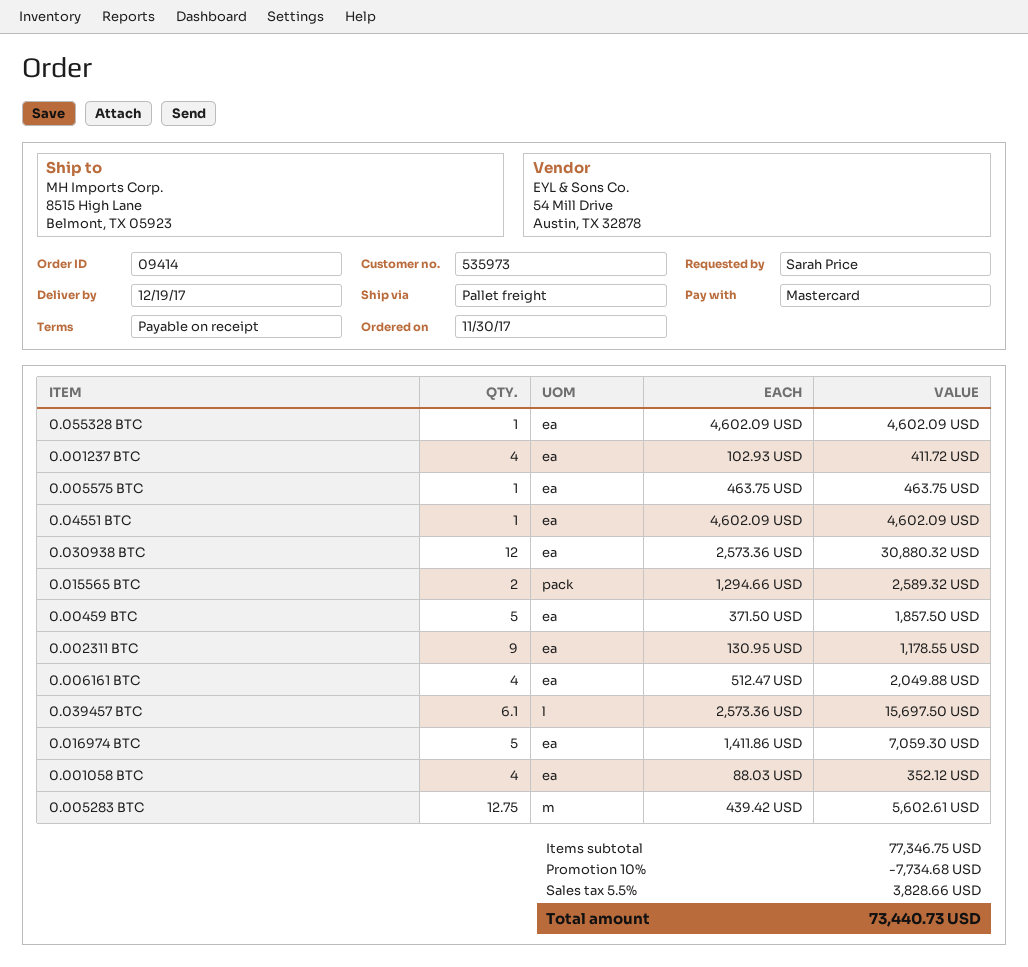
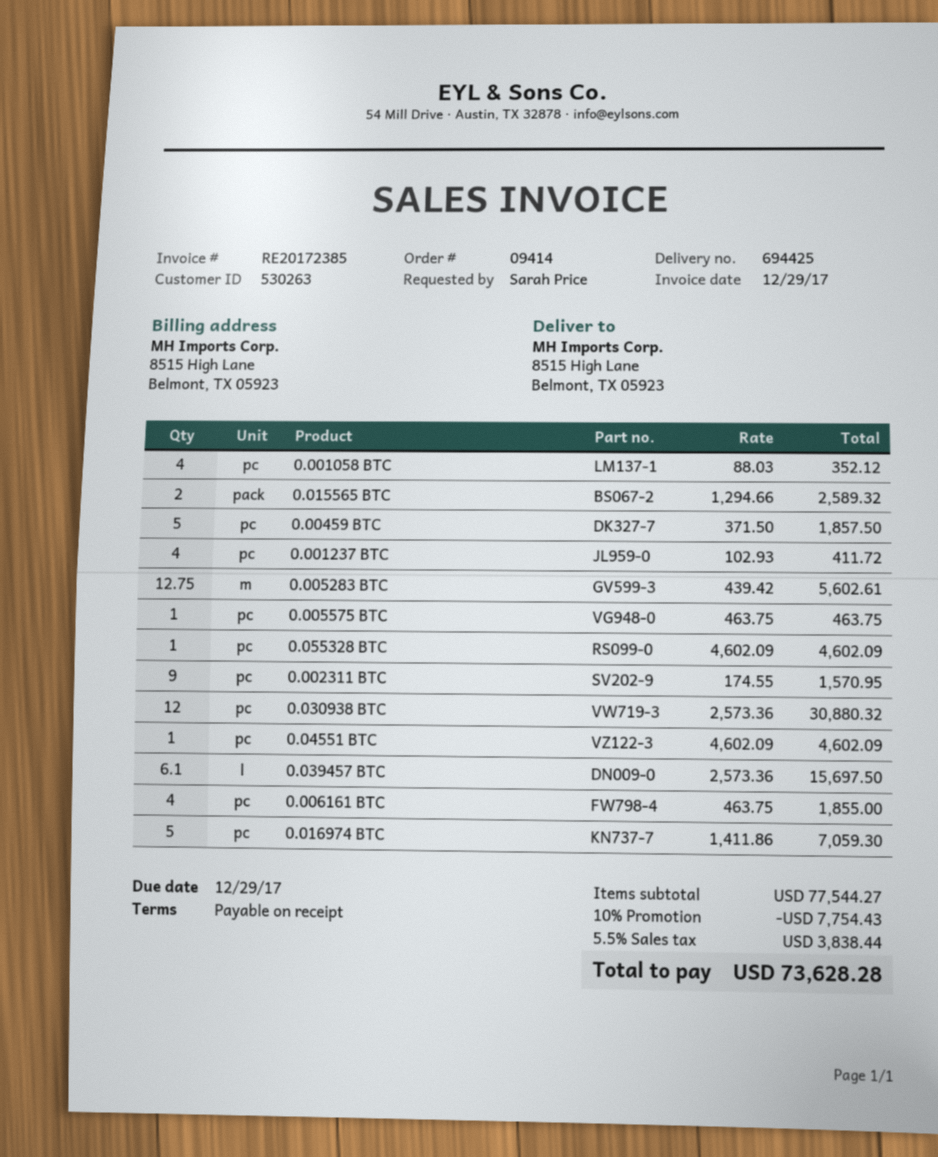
customer number: 535973 -> 530263
0.002311 BTC: 9 x 130.95 = 1178.55 -> 9 x 174.55 = 1570.95
0.006161 BTC: 4 x 512.47 = 2049.88 -> 4 x 463.75 = 1855.00
subtotal: 77346.75 -> 77544.27
discount: 10% = 7734.68 -> 10% = 7754.43
tax: 5.5% = 3828.66 -> 5.5% = 3838.44
total: 73440.73 -> 73628.28

